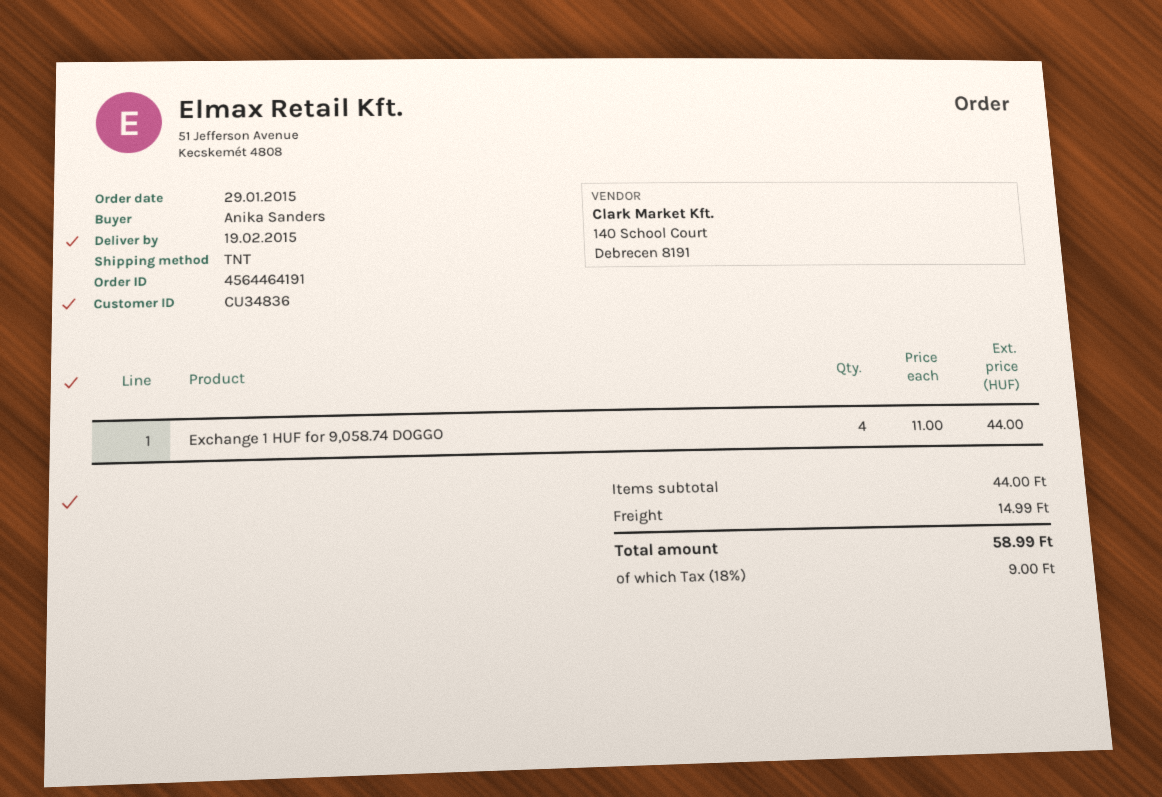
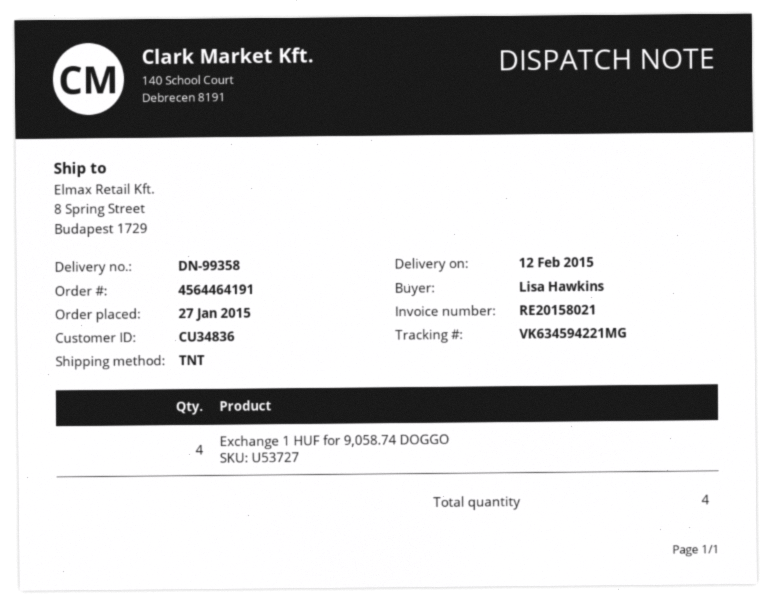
order date: 2015-01-29 -> 2015-01-27
delivery date: 2015-02-19 -> 2015-02-12
ordered by: Anika Sanders -> Lisa Hawkins

